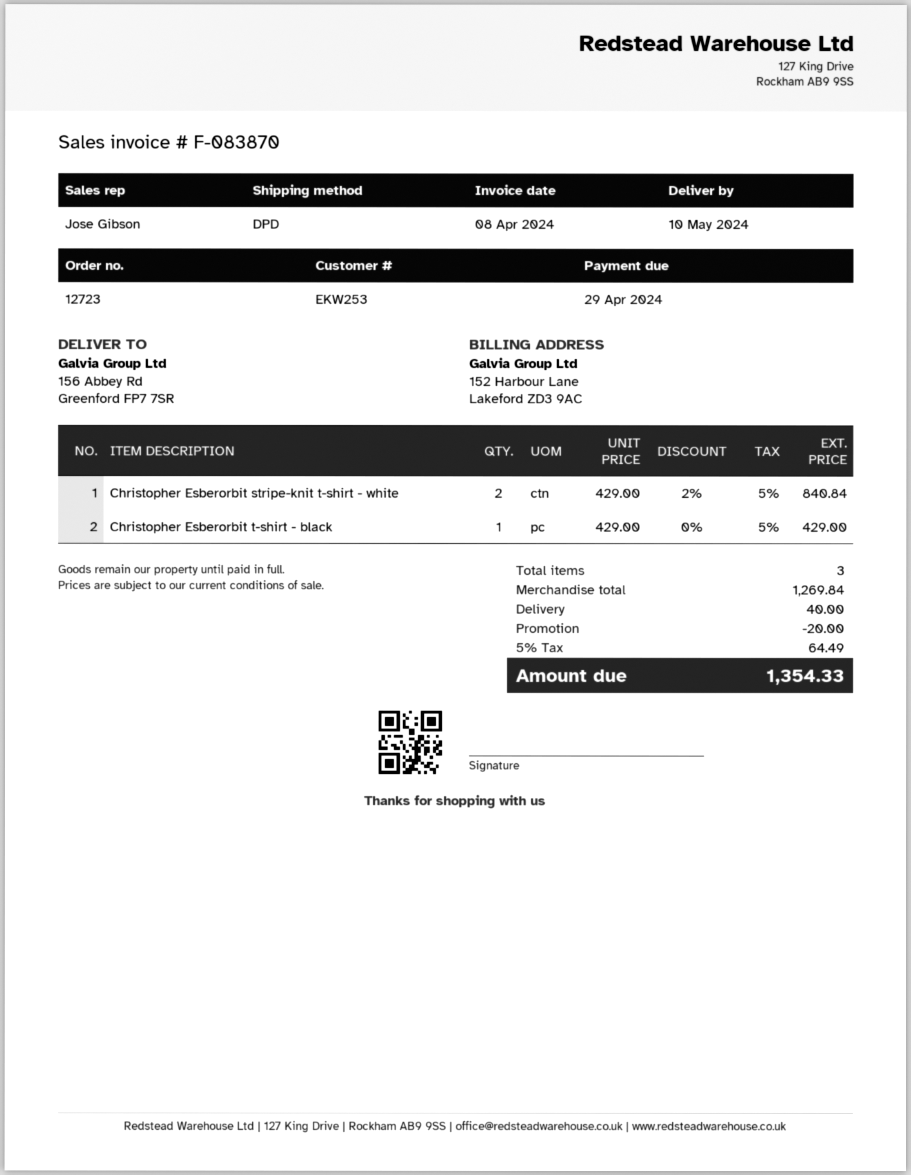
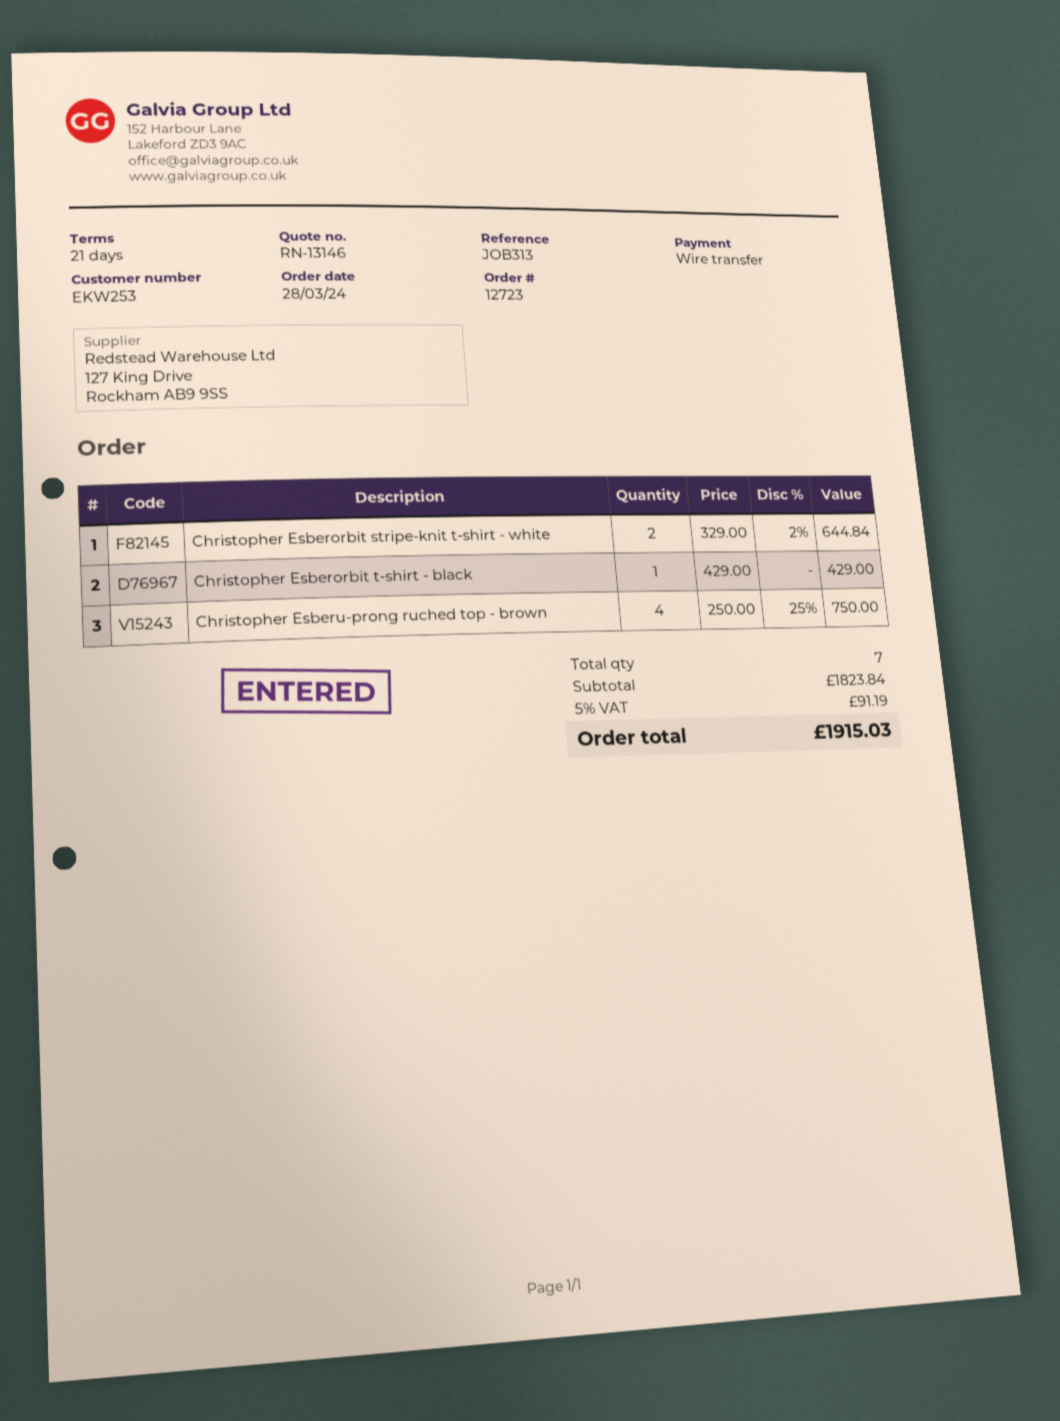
Christopher Esberorbit stripe-knit t-shirt - white: 2 x 429.00 - 2% = 840.84 -> 2 x 329.00 - 2% = 644.84
Christopher Esberu-prong ruched top - brown: none -> 4 x 250.00 - 25% = 750.00
total quantity: 3 -> 7
subtotal: 1269.84 -> 1823.84
discount: 20.00 -> none
shipping: 40.00 -> none
tax: 5% = 64.49 -> 5% = 91.19
total: 1354.33 -> 1915.03

